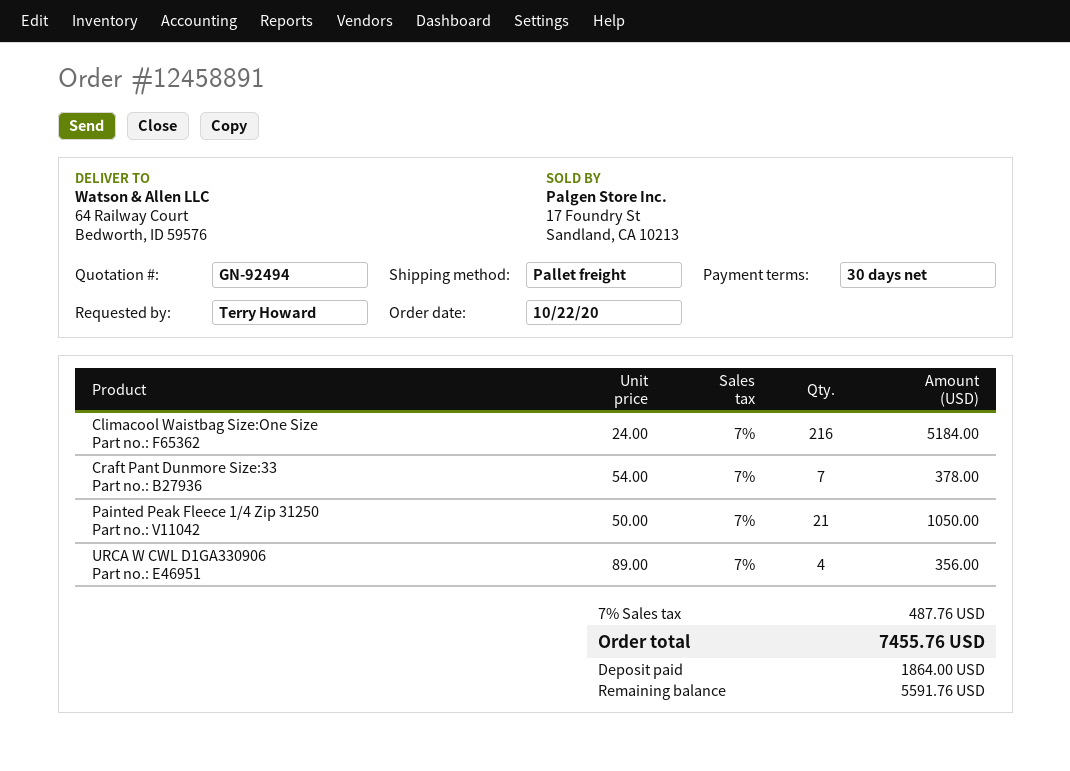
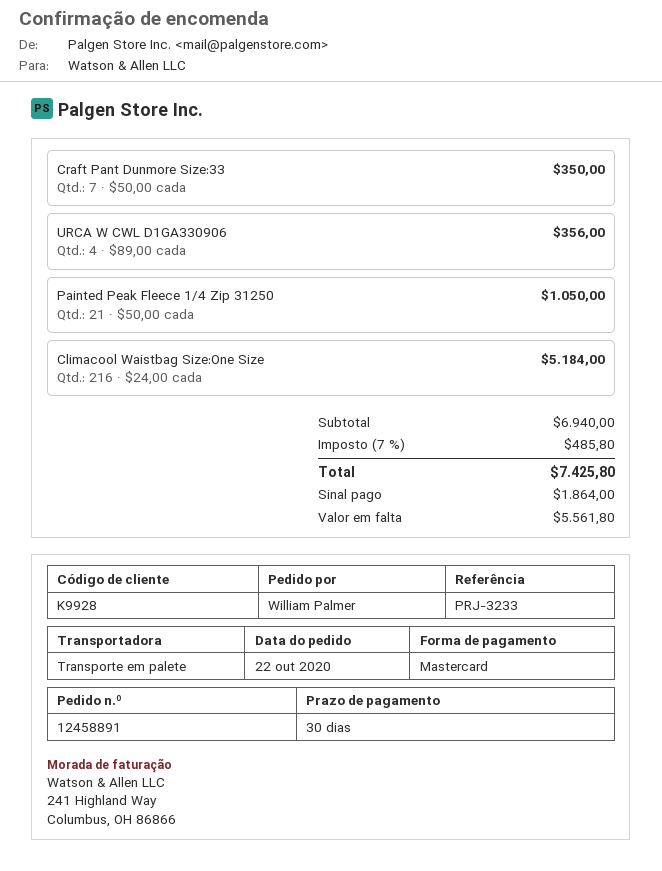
ordered by: Terry Howard -> William Palmer
Craft Pant Dunmore Size:33: 7 x 54.00 = 378.00 -> 7 x 50.00 = 350.00
tax: 7% = 487.76 -> 7% = 485.80
total: 7455.76 -> 7425.80
balance: 5591.76 -> 5561.80

